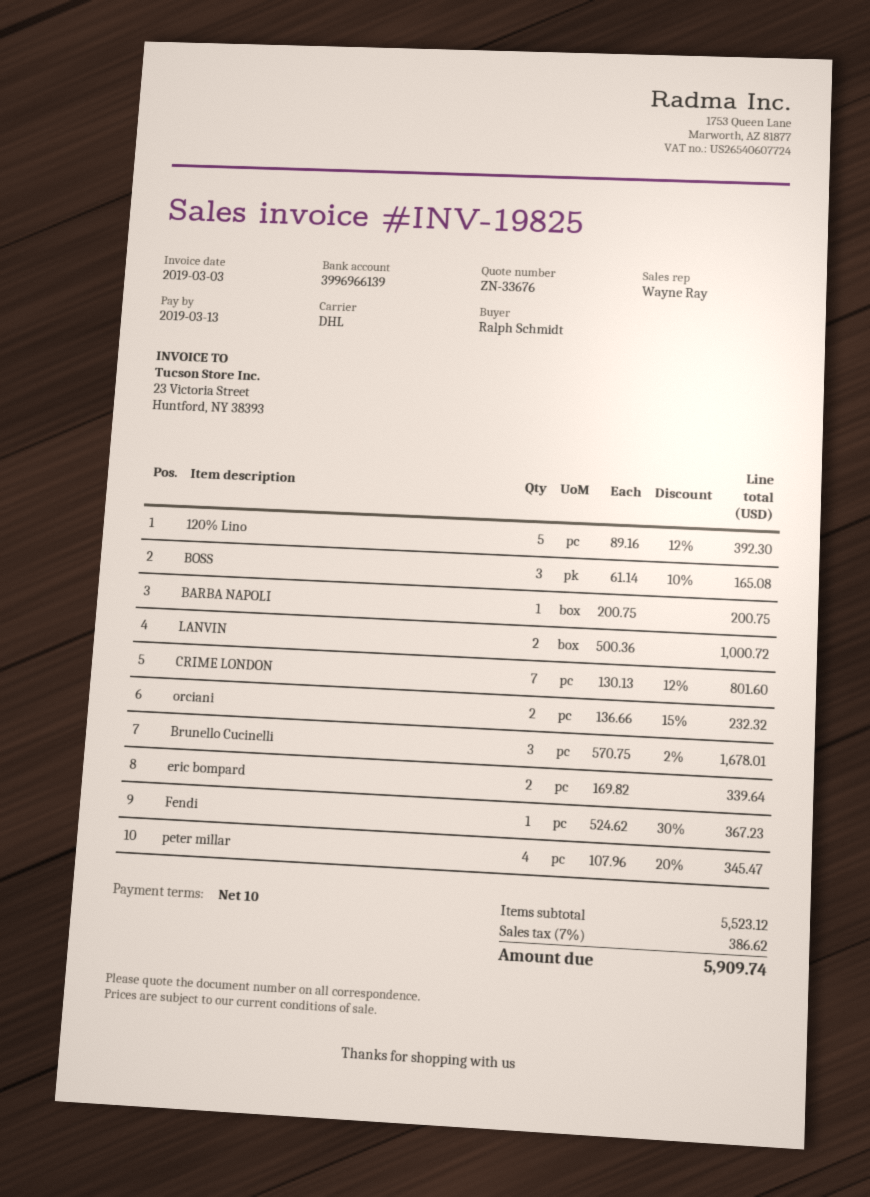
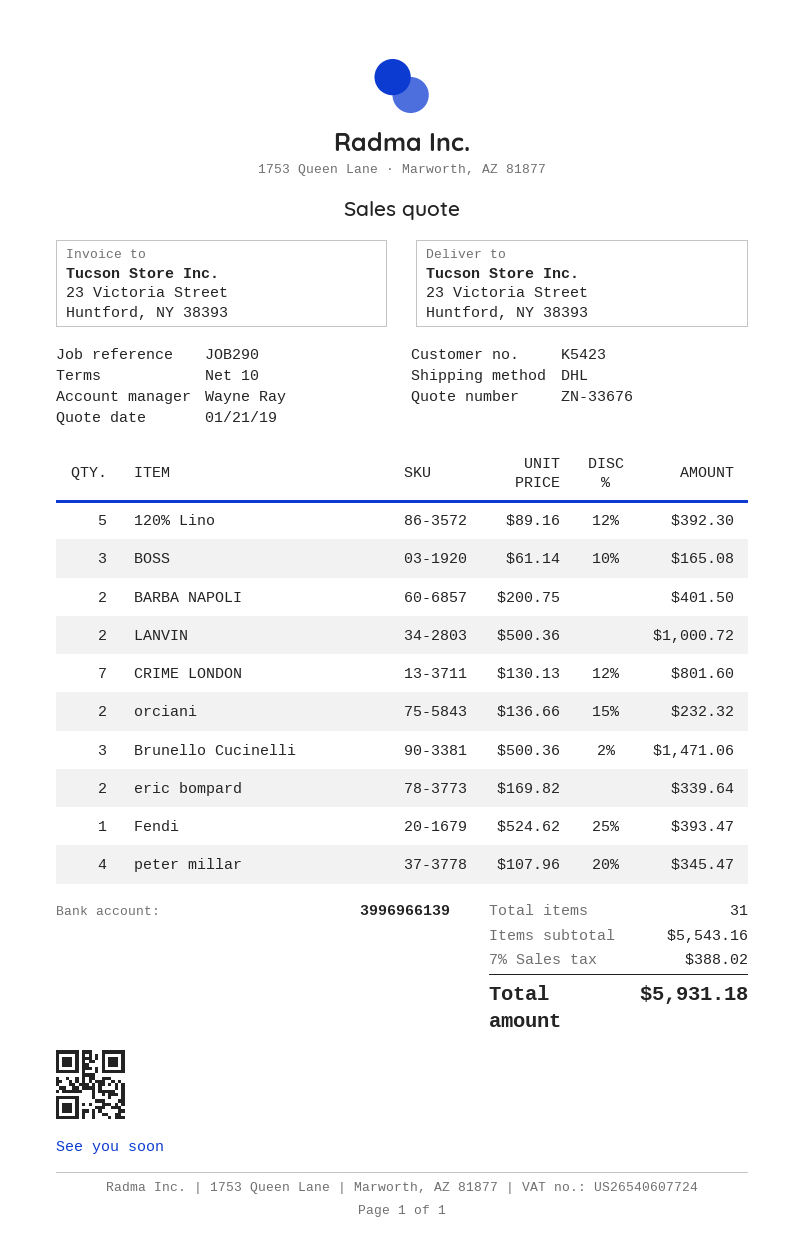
BARBA NAPOLI: 1 x 200.75 = 200.75 -> 2 x 200.75 = 401.50
Brunello Cucinelli: 3 x 570.75 - 2% = 1678.01 -> 3 x 500.36 - 2% = 1471.06
Fendi: 1 x 524.62 - 30% = 367.23 -> 1 x 524.62 - 25% = 393.47
subtotal: 5523.12 -> 5543.16
tax: 7% = 386.62 -> 7% = 388.02
total: 5909.74 -> 5931.18

